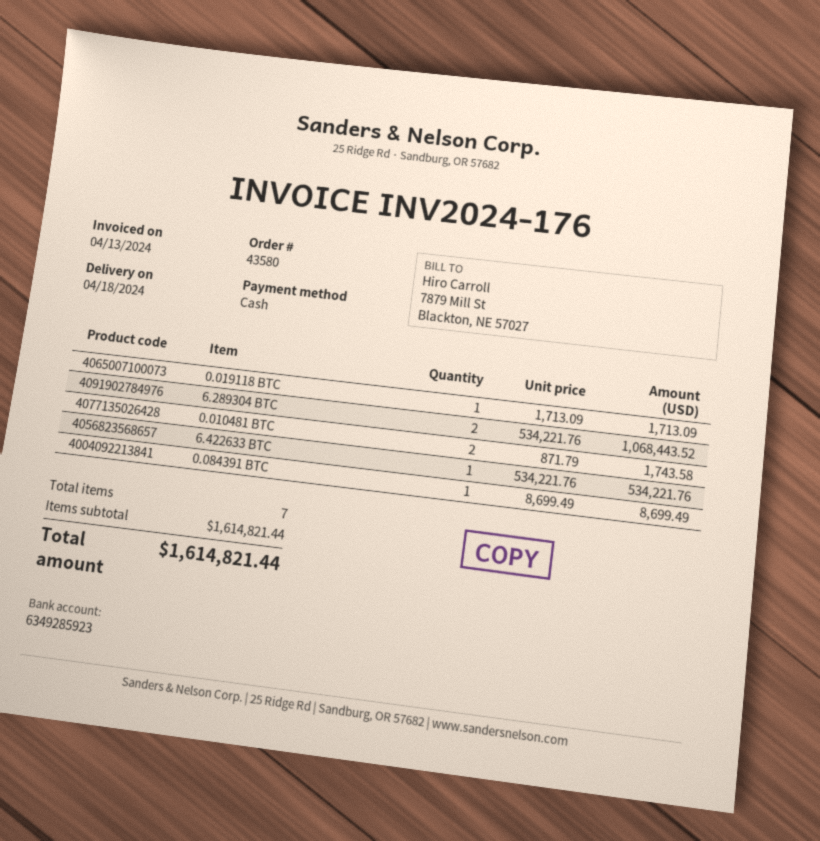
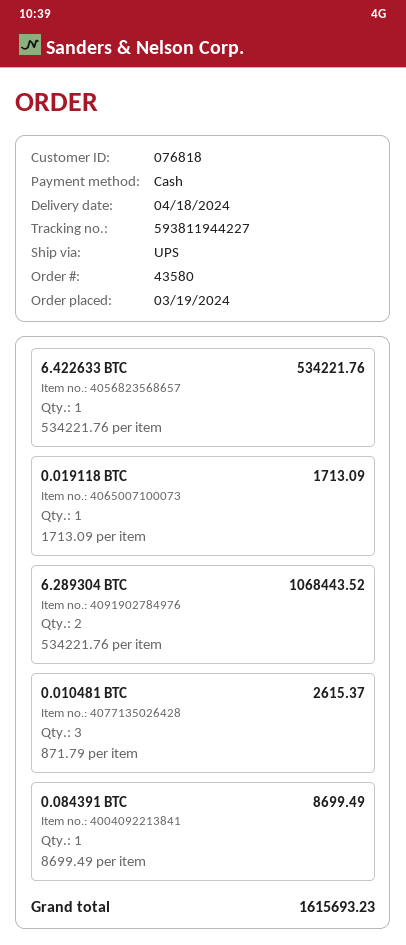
0.010481 BTC: 2 x 871.79 = 1743.58 -> 3 x 871.79 = 2615.37
total: 1614821.44 -> 1615693.23

